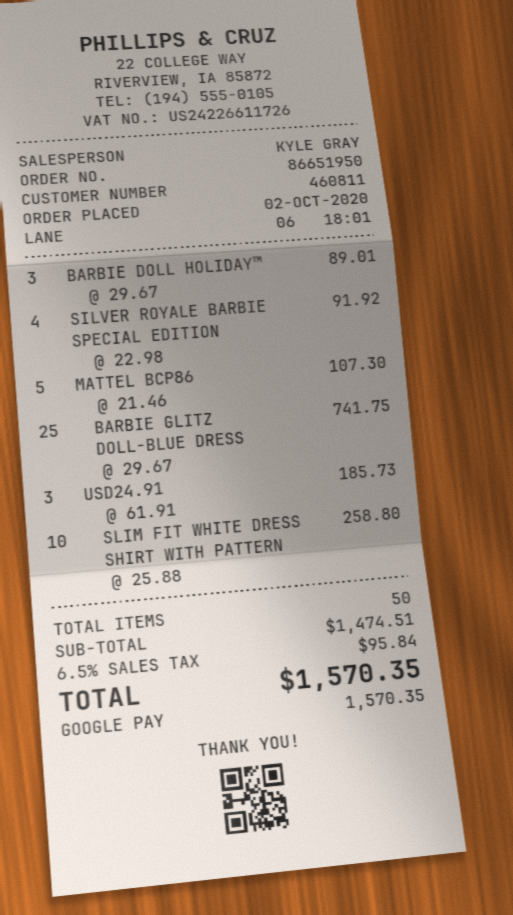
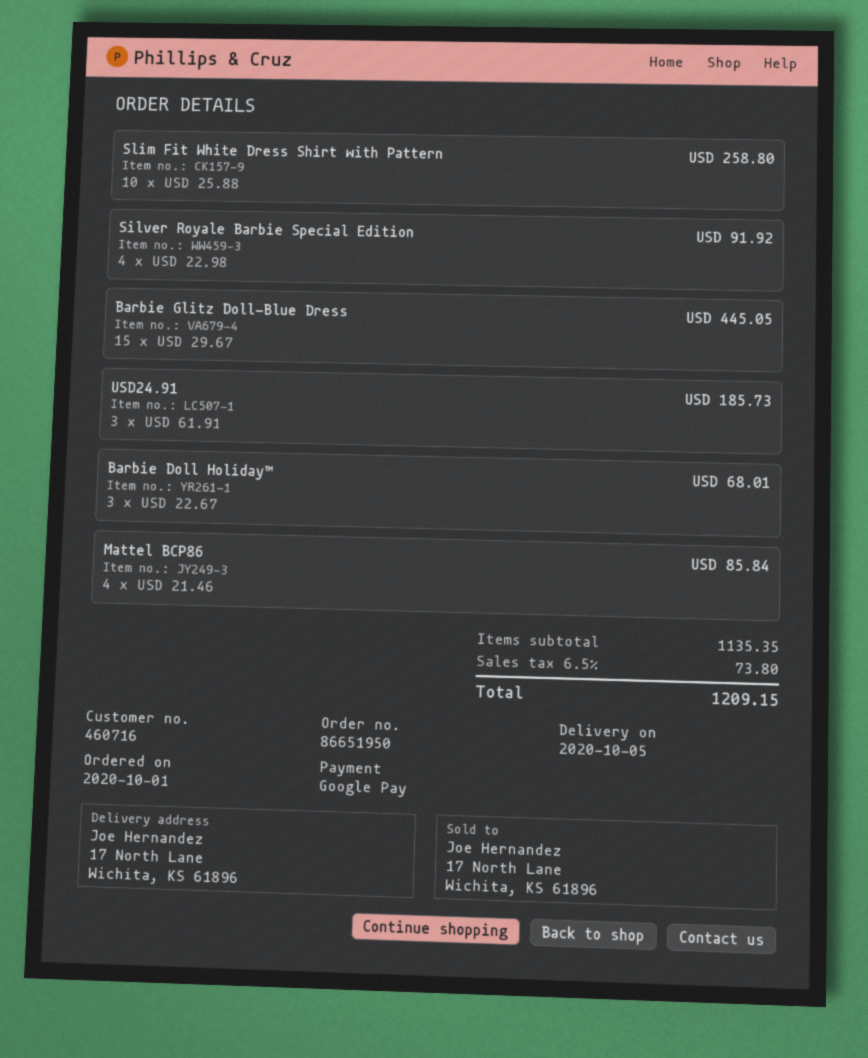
order date: 2020-10-02 -> 2020-10-01
customer number: 460811 -> 460716
BARBIE DOLL HOLIDAY™: 3 x 29.67 = 89.01 -> 3 x 22.67 = 68.01
MATTEL BCP86: 5 x 21.46 = 107.30 -> 4 x 21.46 = 85.84
BARBIE GLITZ DOLL-BLUE DRESS: 25 x 29.67 = 741.75 -> 15 x 29.67 = 445.05
subtotal: 1474.51 -> 1135.35
tax: 6.5% = 95.84 -> 6.5% = 73.80
total: 1570.35 -> 1209.15

